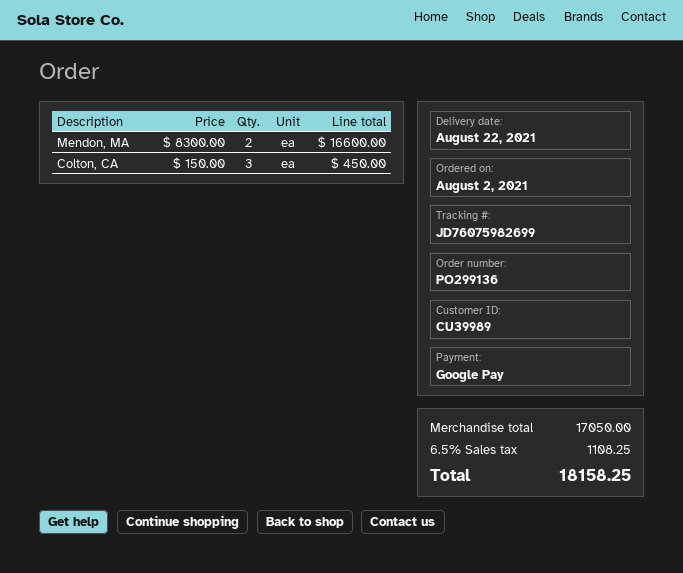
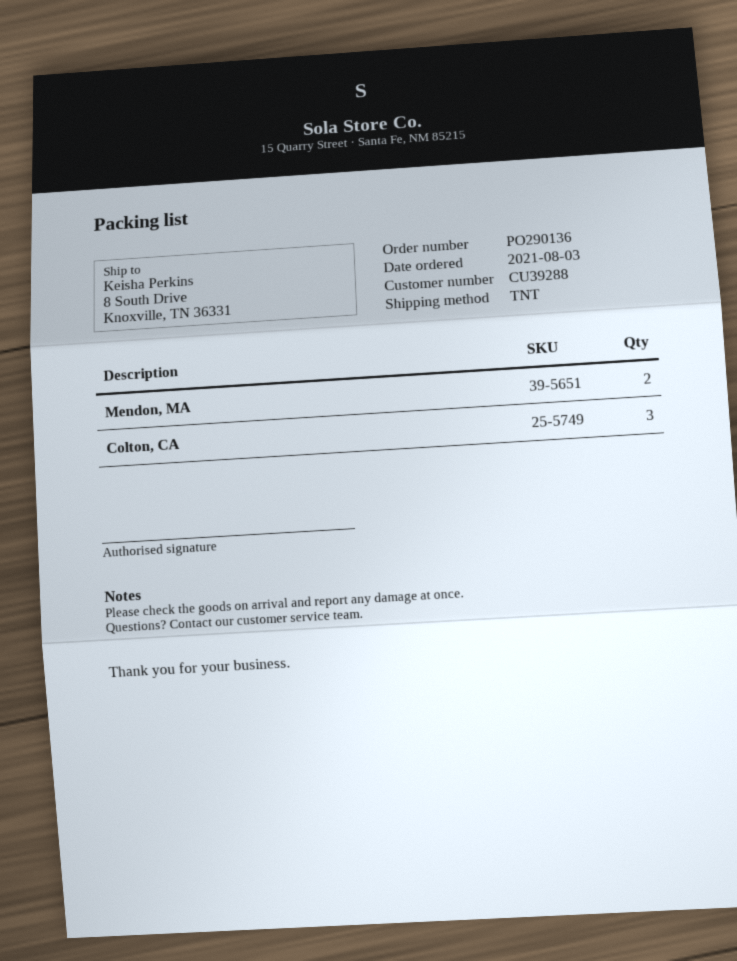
order number: PO299136 -> PO290136
order date: 2021-08-02 -> 2021-08-03
customer number: CU39989 -> CU39288

